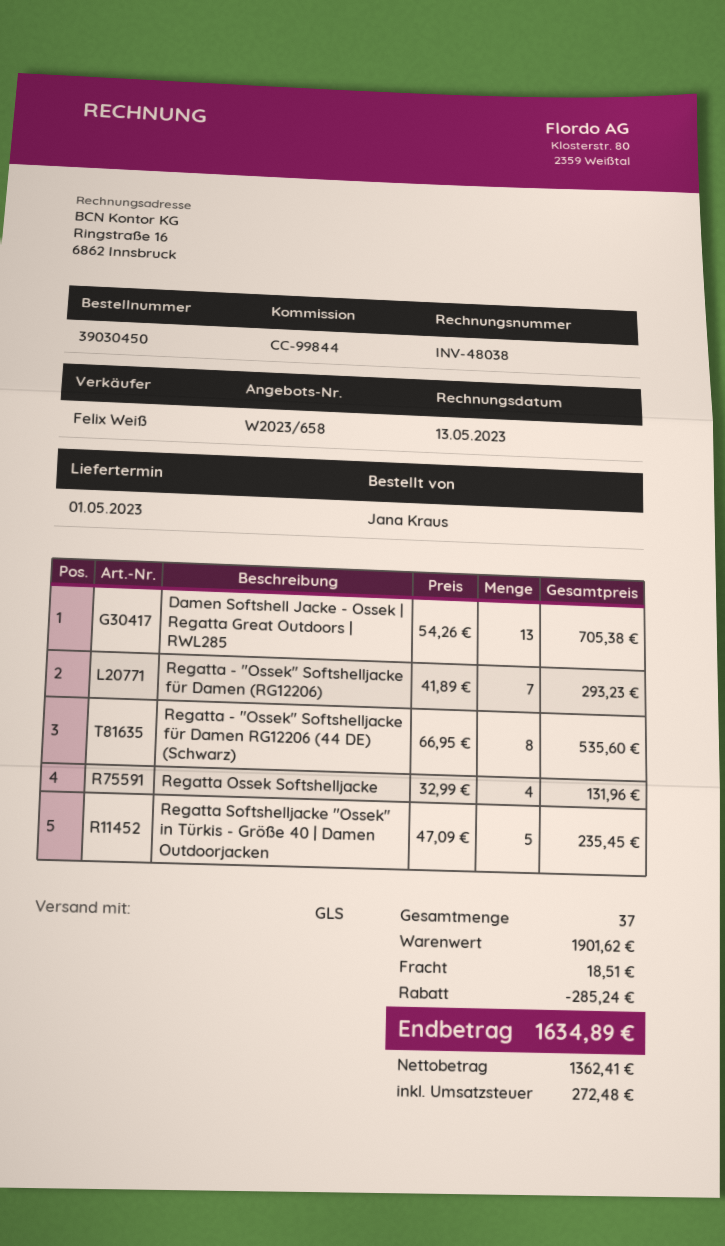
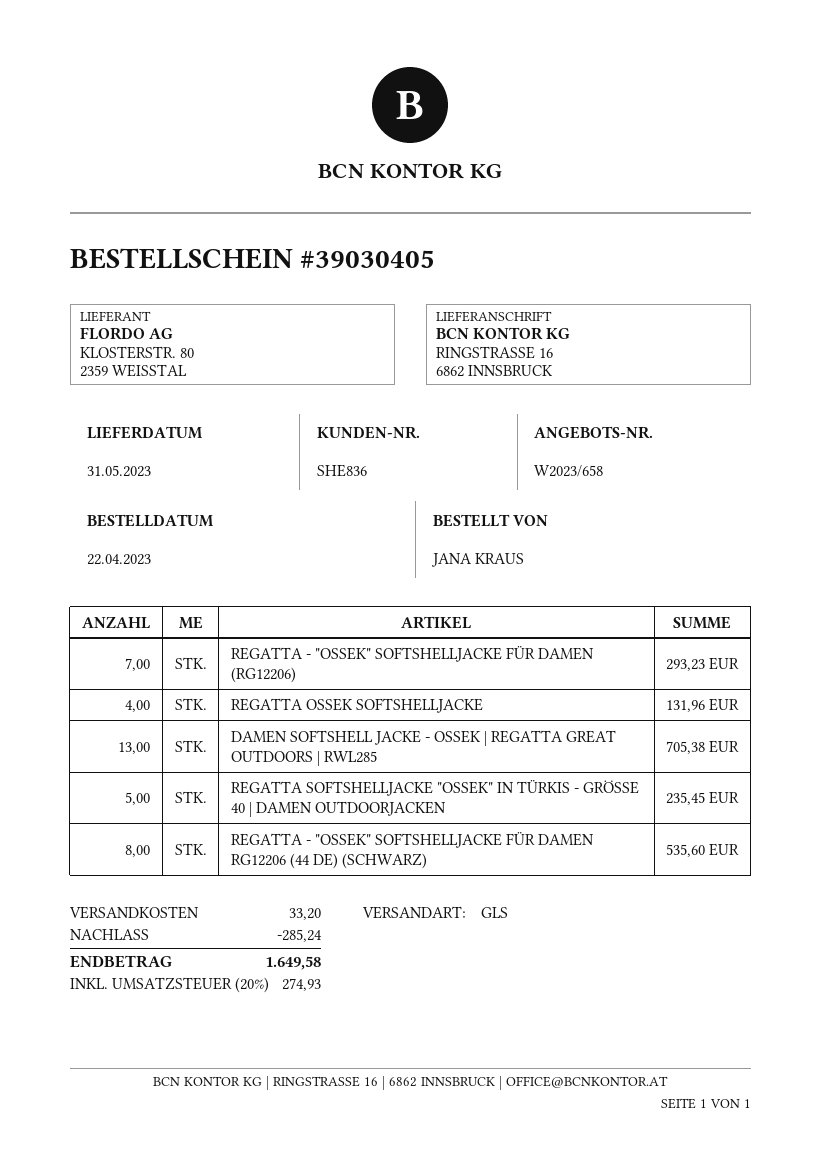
order number: 39030450 -> 39030405
delivery date: 2023-05-01 -> 2023-05-31
shipping: 18.51 -> 33.20
tax: 272.48 -> 274.93
total: 1634.89 -> 1649.58

